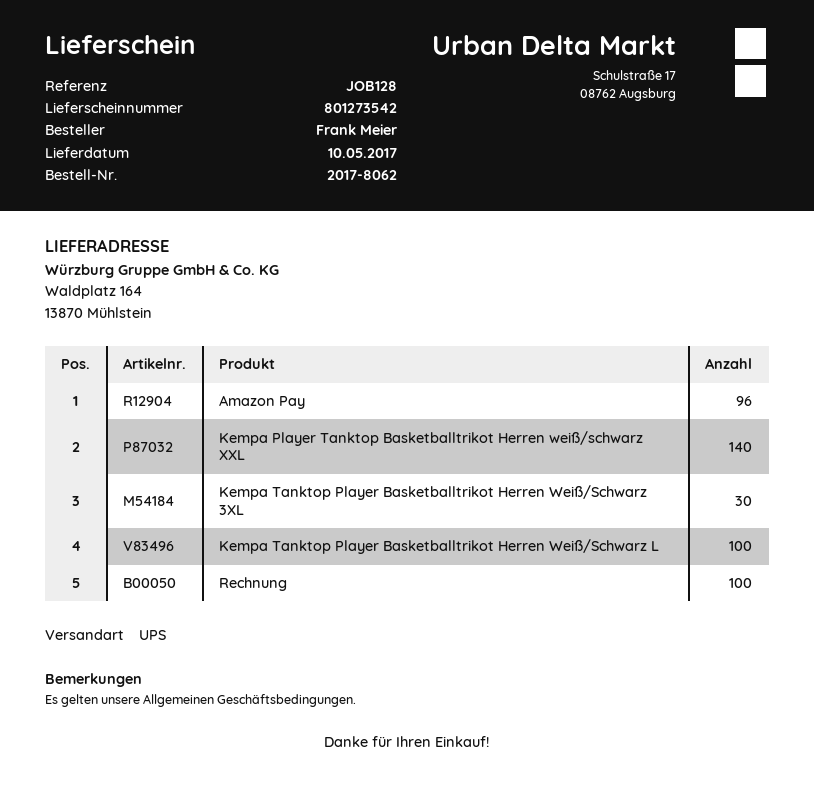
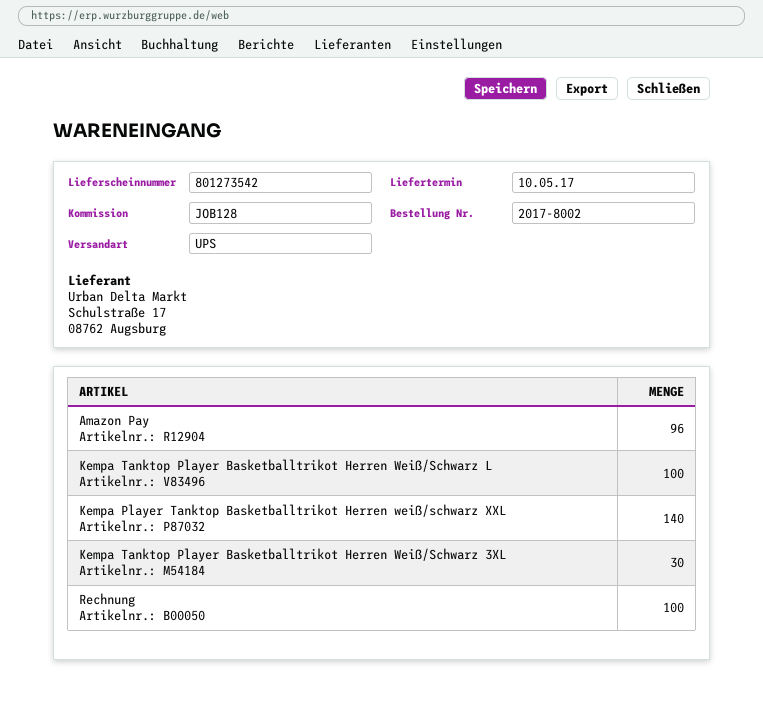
order number: 2017-8062 -> 2017-8002

